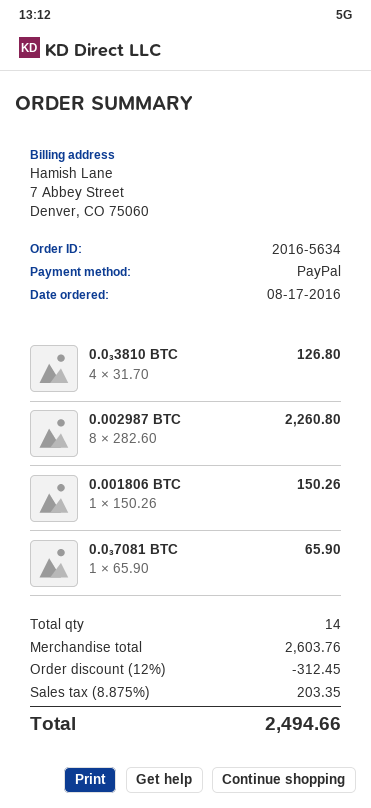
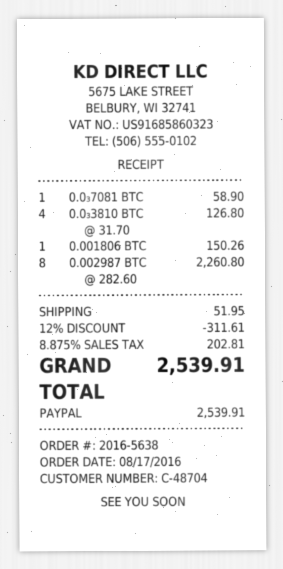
order number: 2016-5634 -> 2016-5638
0.0₃7081 BTC: 1 x 65.90 = 65.90 -> 1 x 58.90 = 58.90
discount: 12% = 312.45 -> 12% = 311.61
shipping: none -> 51.95
tax: 8.875% = 203.35 -> 8.875% = 202.81
total: 2494.66 -> 2539.91

